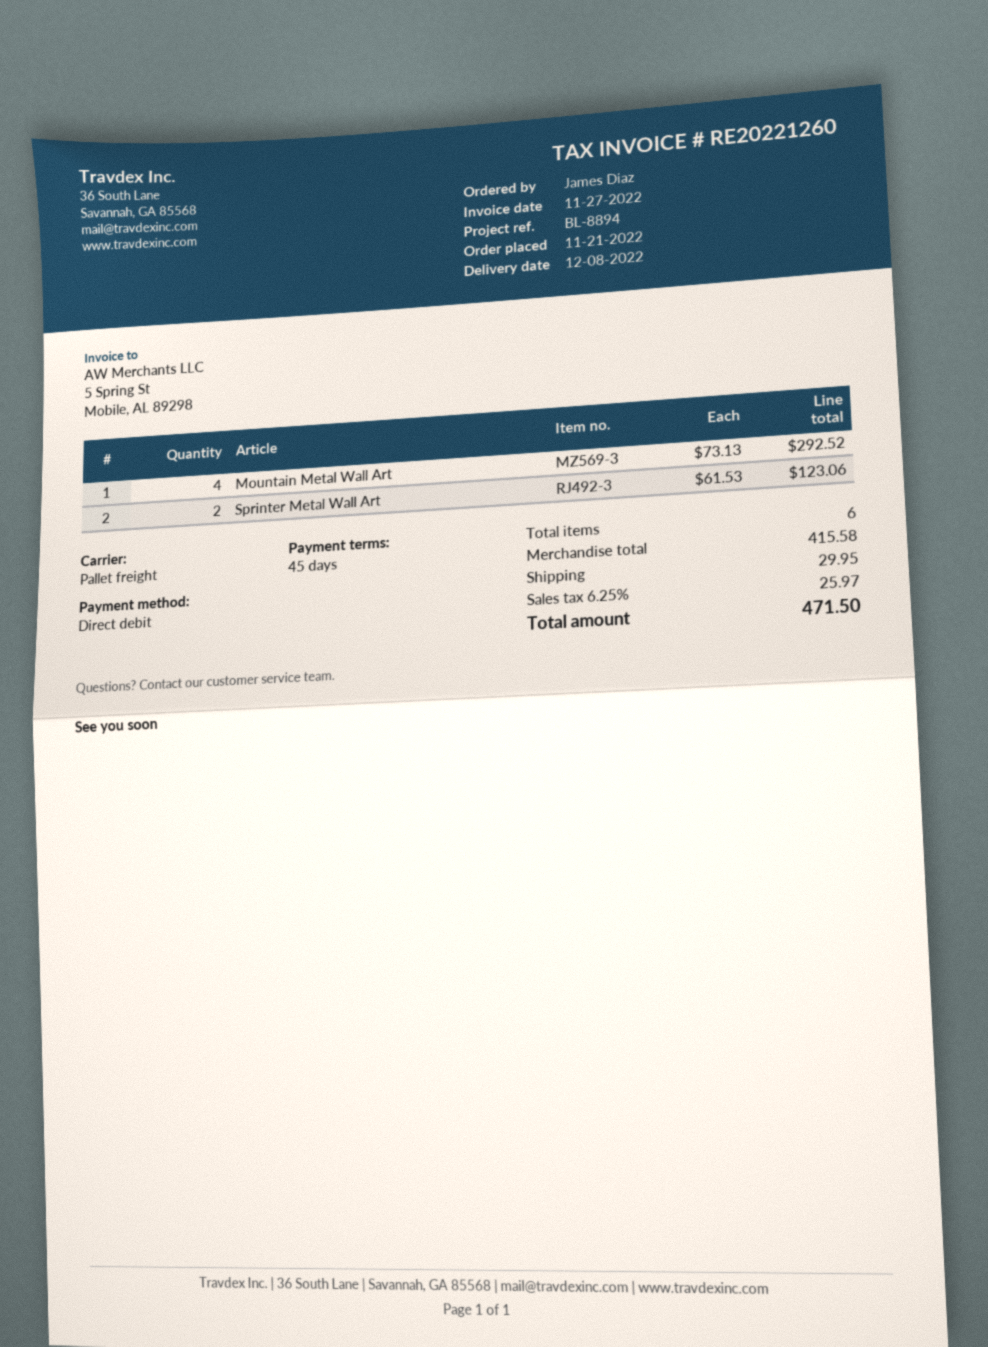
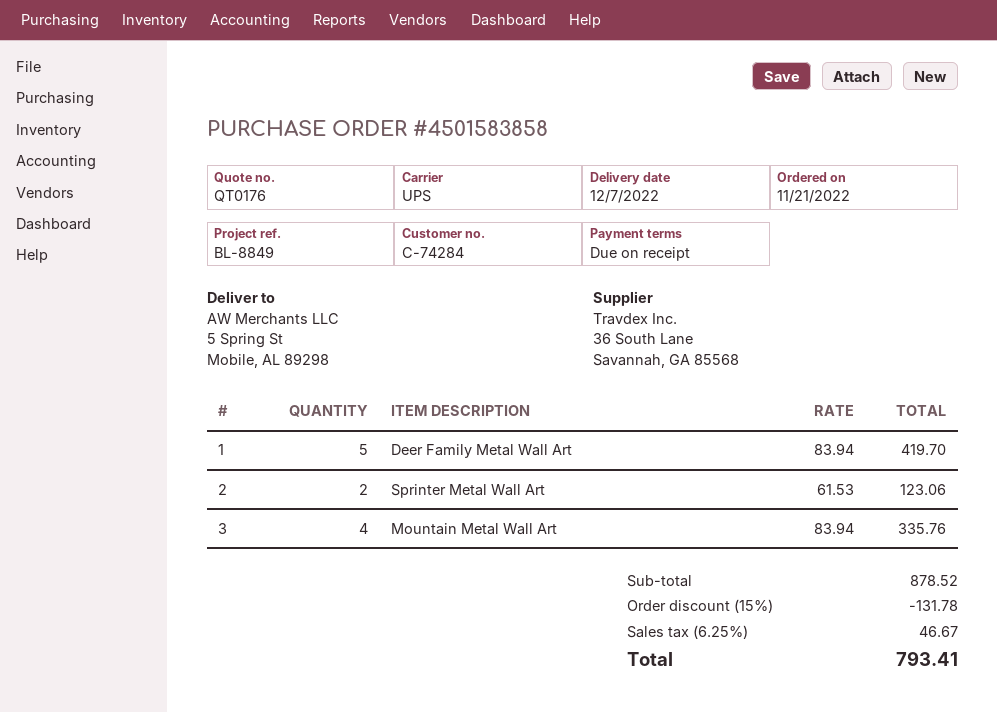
delivery date: 2022-12-08 -> 2022-12-07
payment terms: 45 days -> on receipt
reference: BL-8894 -> BL-8849
shipping method: pallet freight -> UPS
Mountain Metal Wall Art: 4 x 73.13 = 292.52 -> 4 x 83.94 = 335.76
Deer Family Metal Wall Art: none -> 5 x 83.94 = 419.70
subtotal: 415.58 -> 878.52
discount: none -> 15% = 131.78
shipping: 29.95 -> none
tax: 6.25% = 25.97 -> 6.25% = 46.67
total: 471.50 -> 793.41

